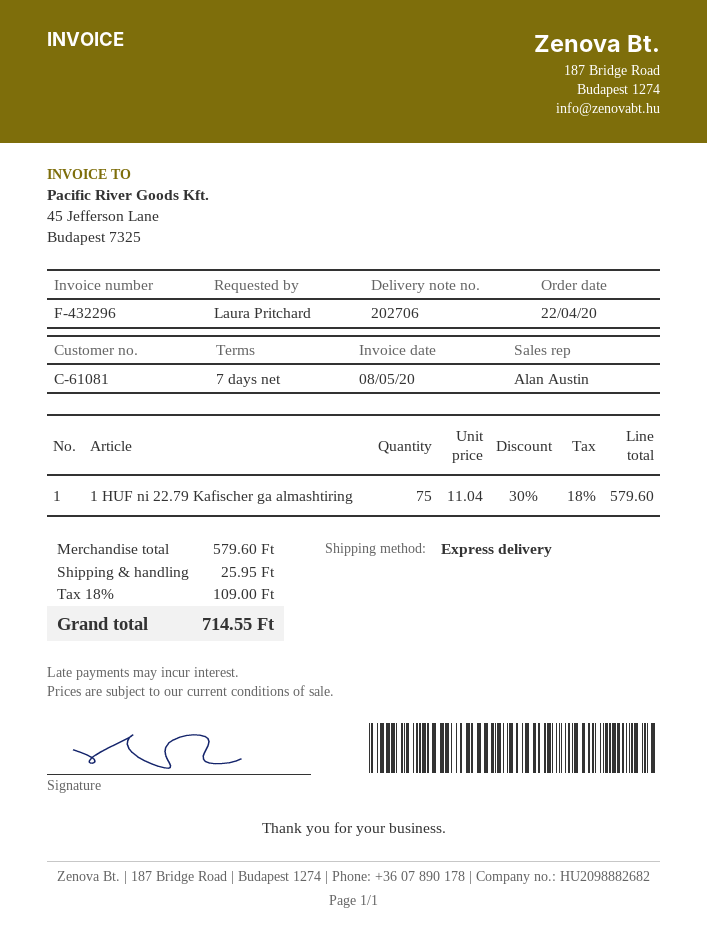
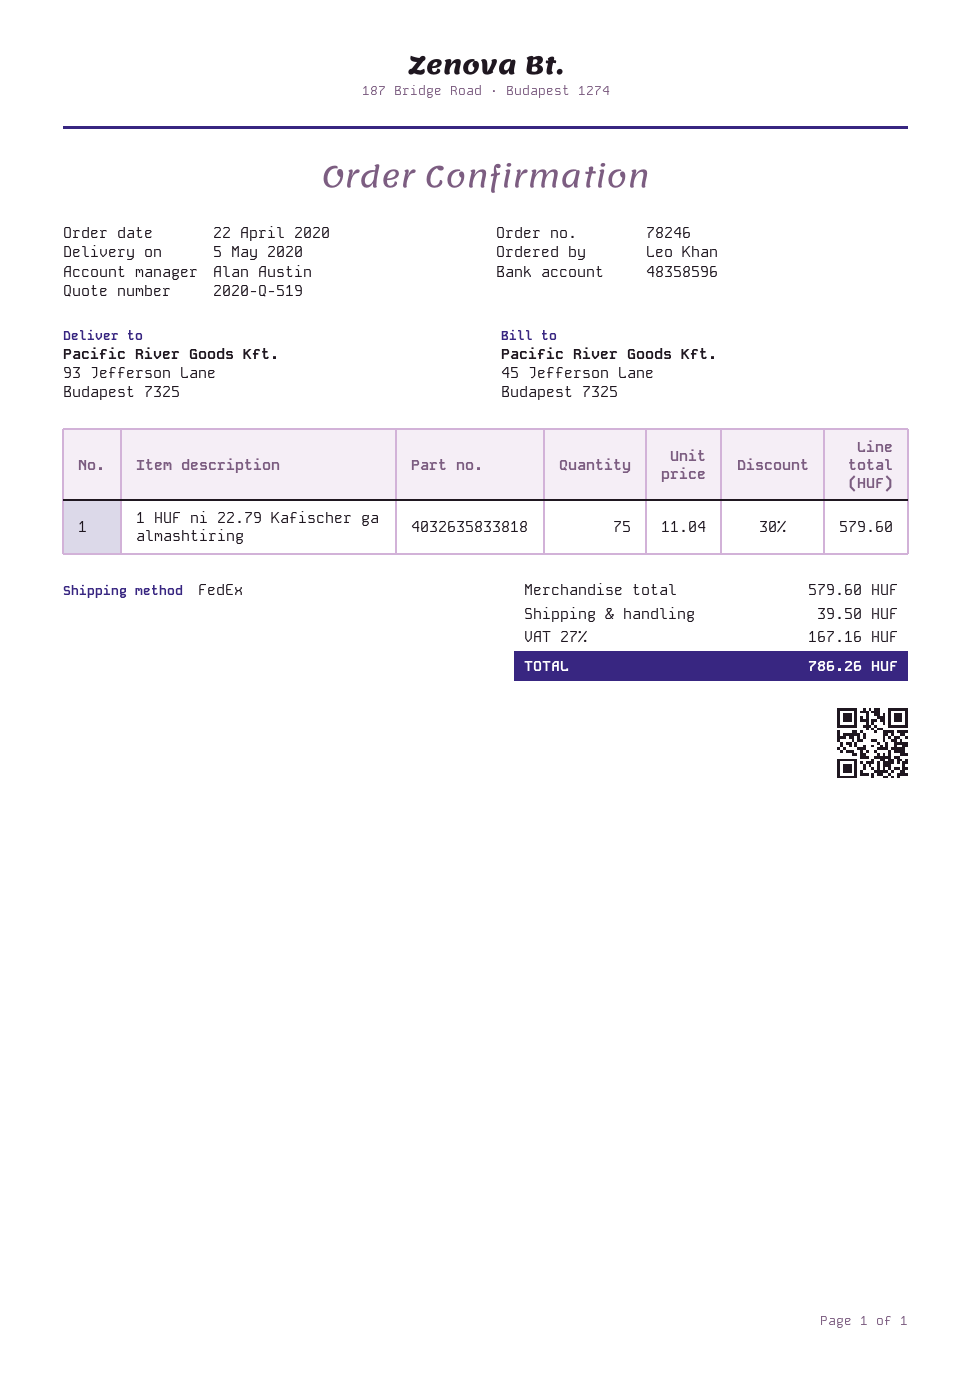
ordered by: Laura Pritchard -> Leo Khan
shipping method: express -> FedEx
shipping: 25.95 -> 39.50
tax: 18% = 109.00 -> 27% = 167.16
total: 714.55 -> 786.26

